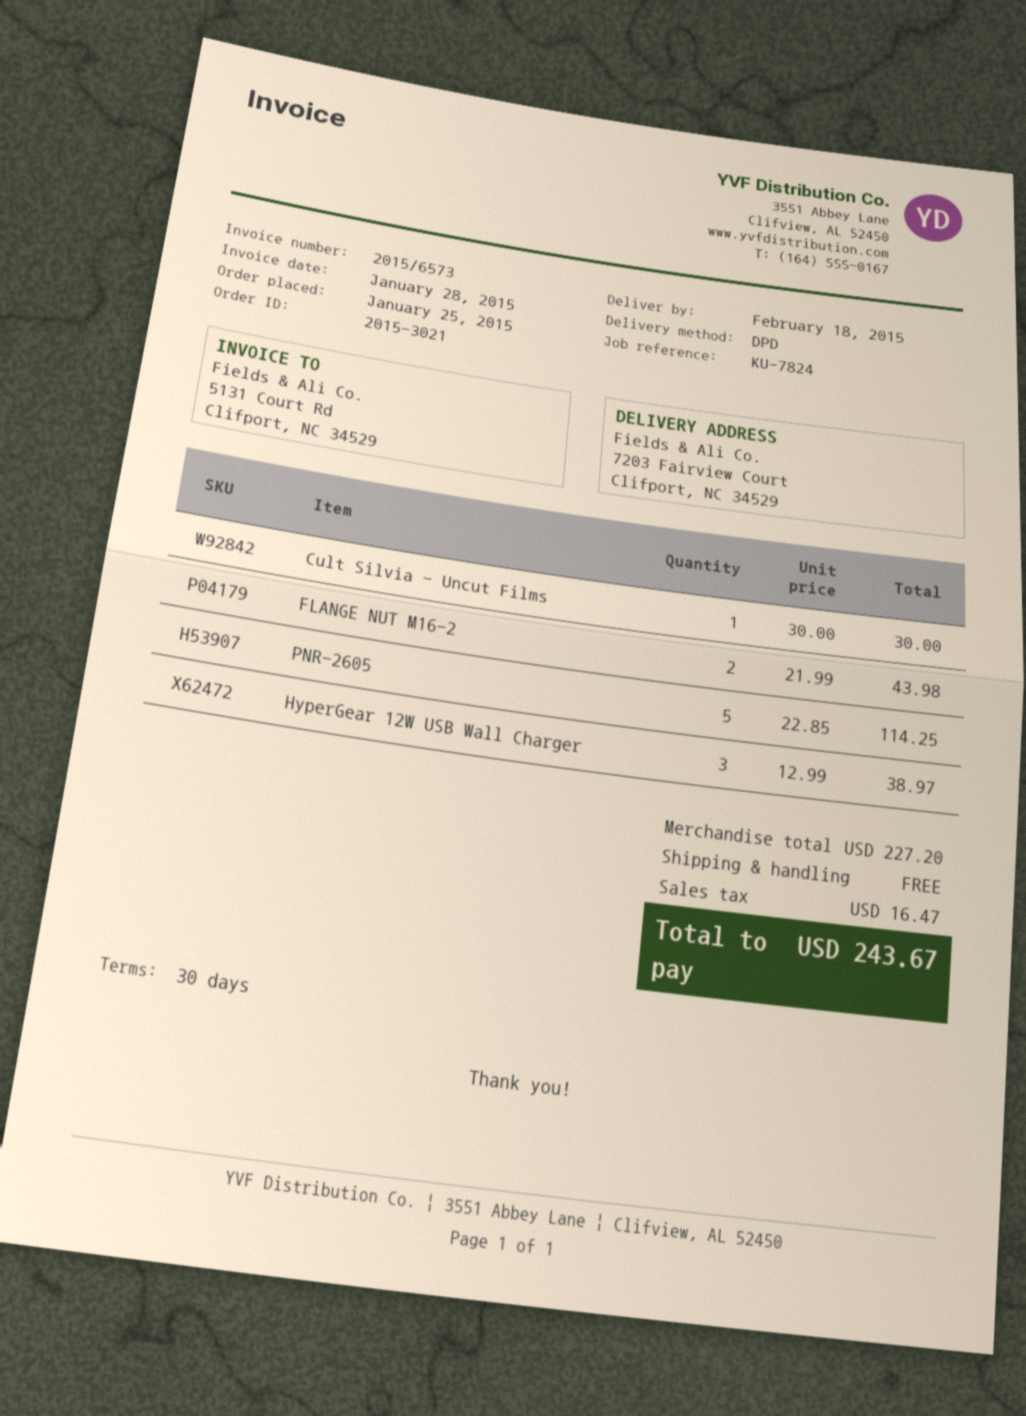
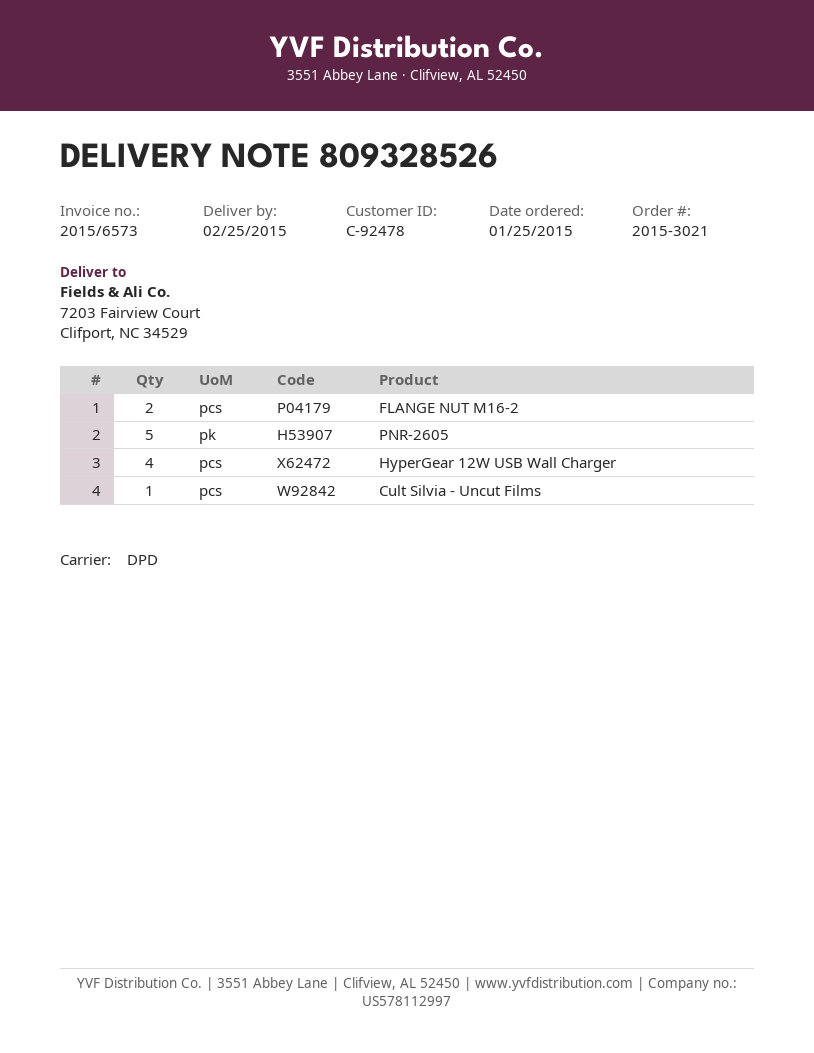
delivery date: 2015-02-18 -> 2015-02-25
HyperGear 12W USB Wall Charger: 3 -> 4

